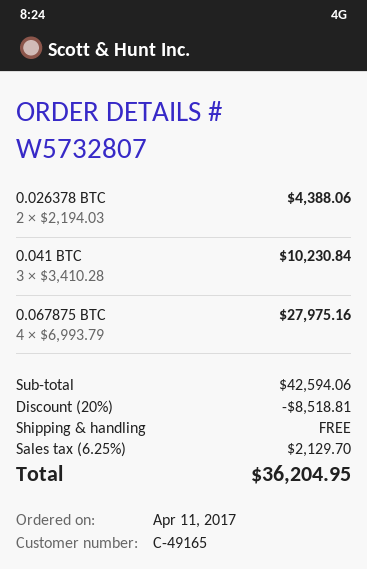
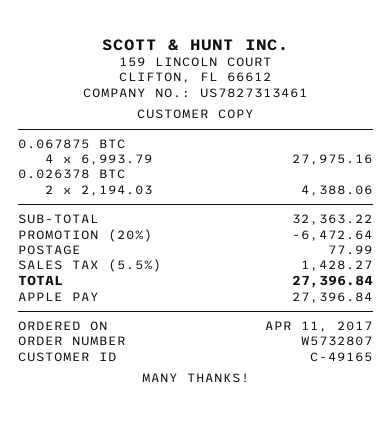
0.041 BTC: 3 x 3410.28 = 10230.84 -> none
subtotal: 42594.06 -> 32363.22
discount: 20% = 8518.81 -> 20% = 6472.64
shipping: 0.00 -> 77.99
tax: 6.25% = 2129.70 -> 5.5% = 1428.27
total: 36204.95 -> 27396.84

